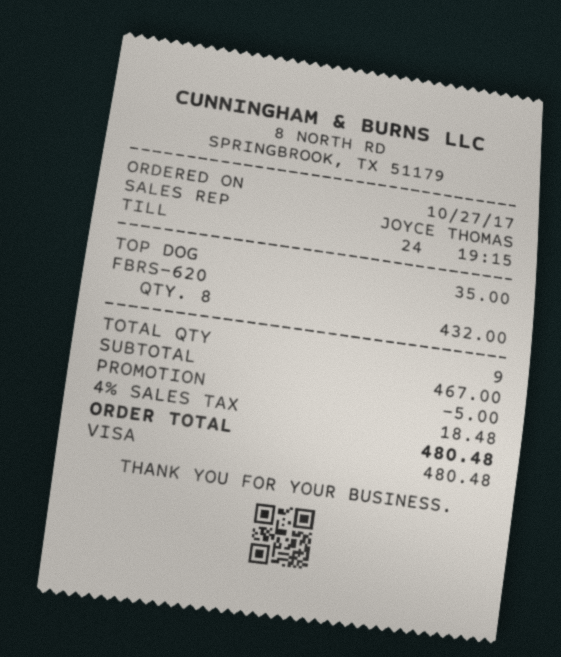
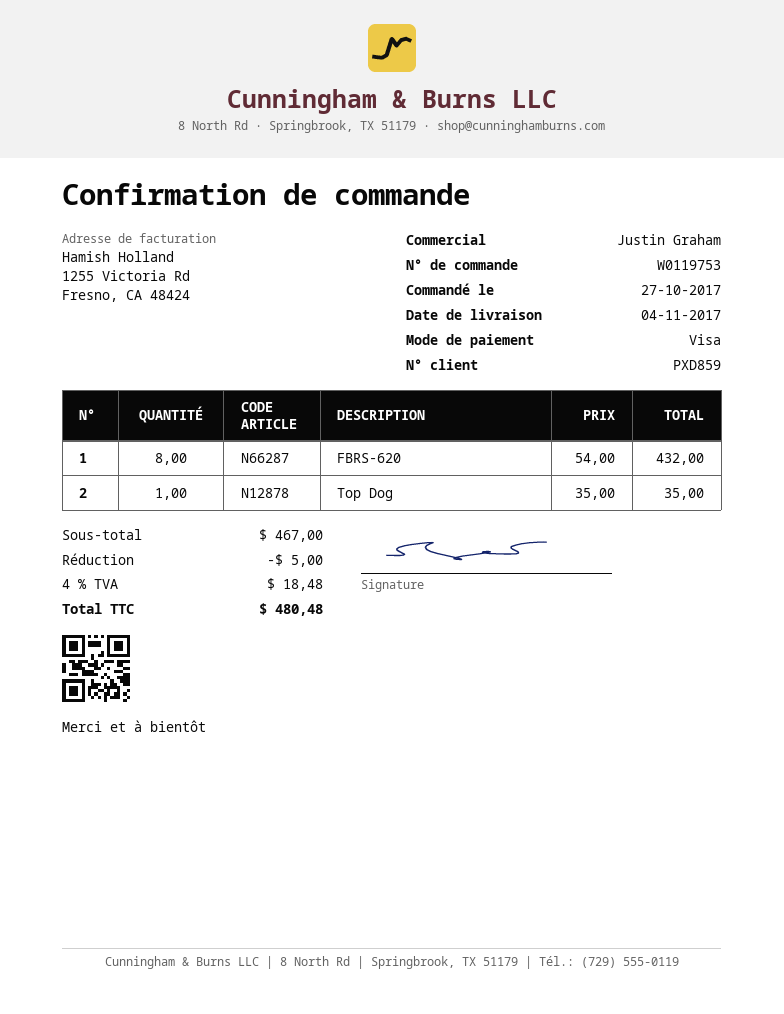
sales rep: JOYCE THOMAS -> Justin Graham

